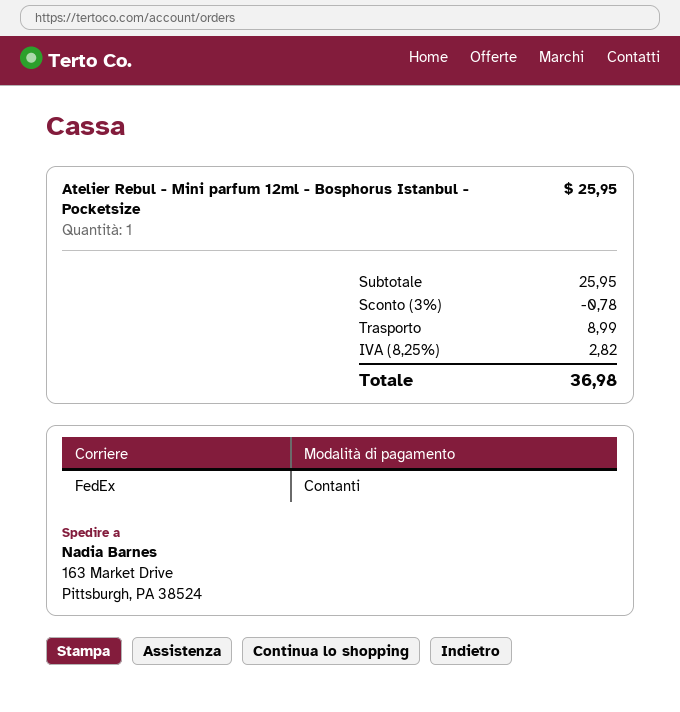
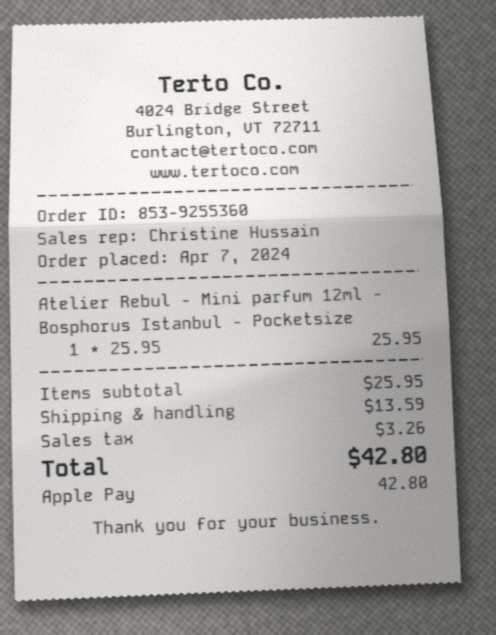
payment method: cash -> Apple Pay
discount: 3% = 0.78 -> none
shipping: 8.99 -> 13.59
tax: 2.82 -> 3.26
total: 36.98 -> 42.80

